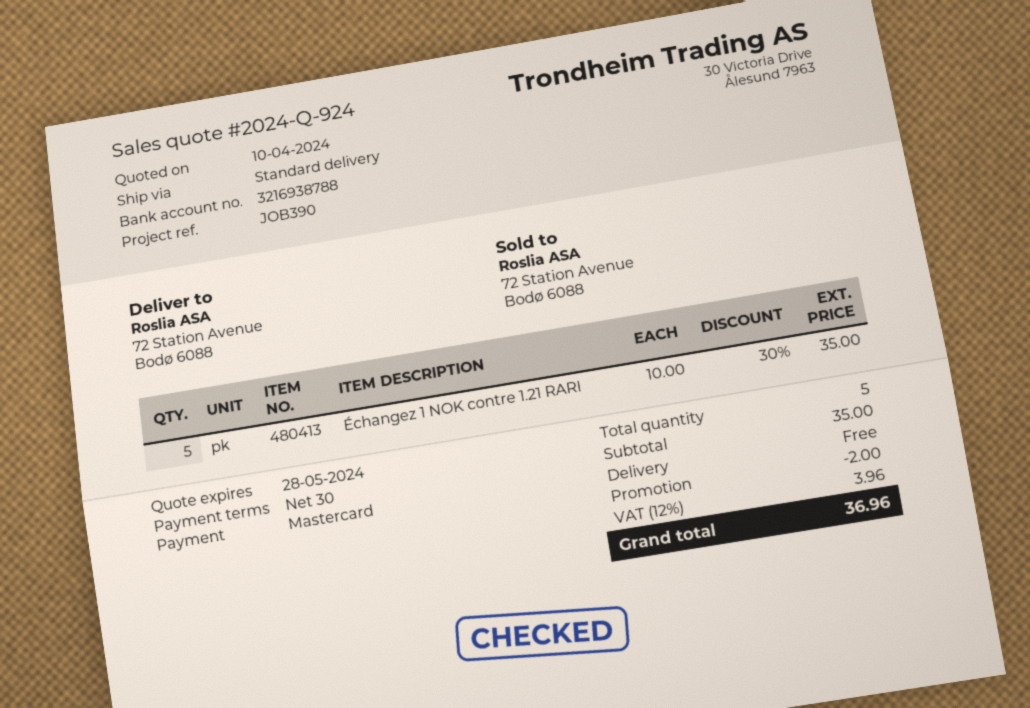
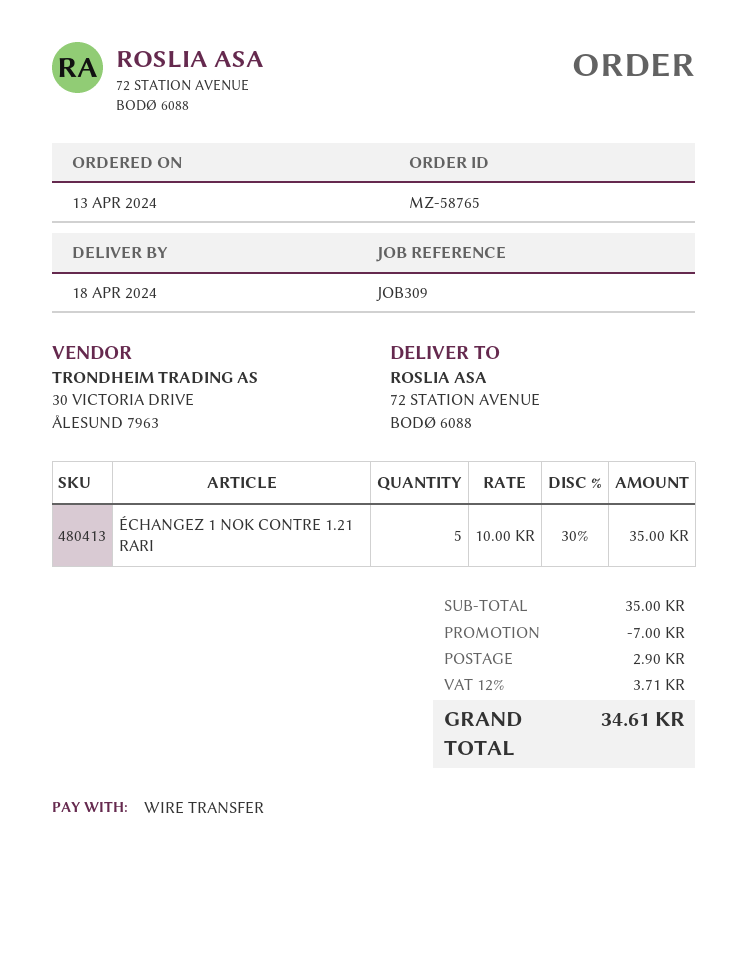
reference: JOB390 -> JOB309
payment method: Mastercard -> bank transfer
discount: 2.00 -> 7.00
shipping: 0.00 -> 2.90
tax: 12% = 3.96 -> 12% = 3.71
total: 36.96 -> 34.61

